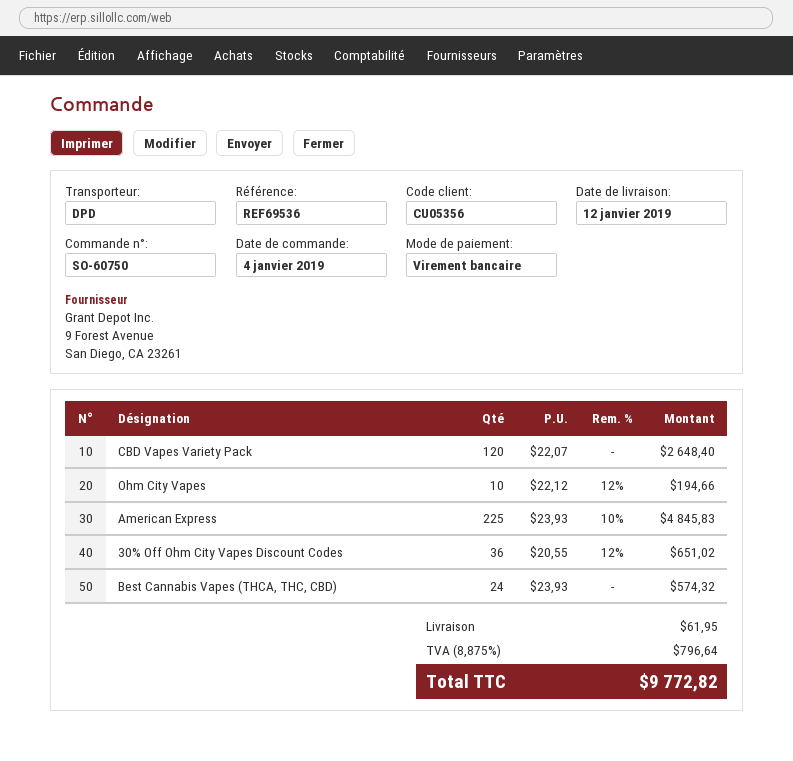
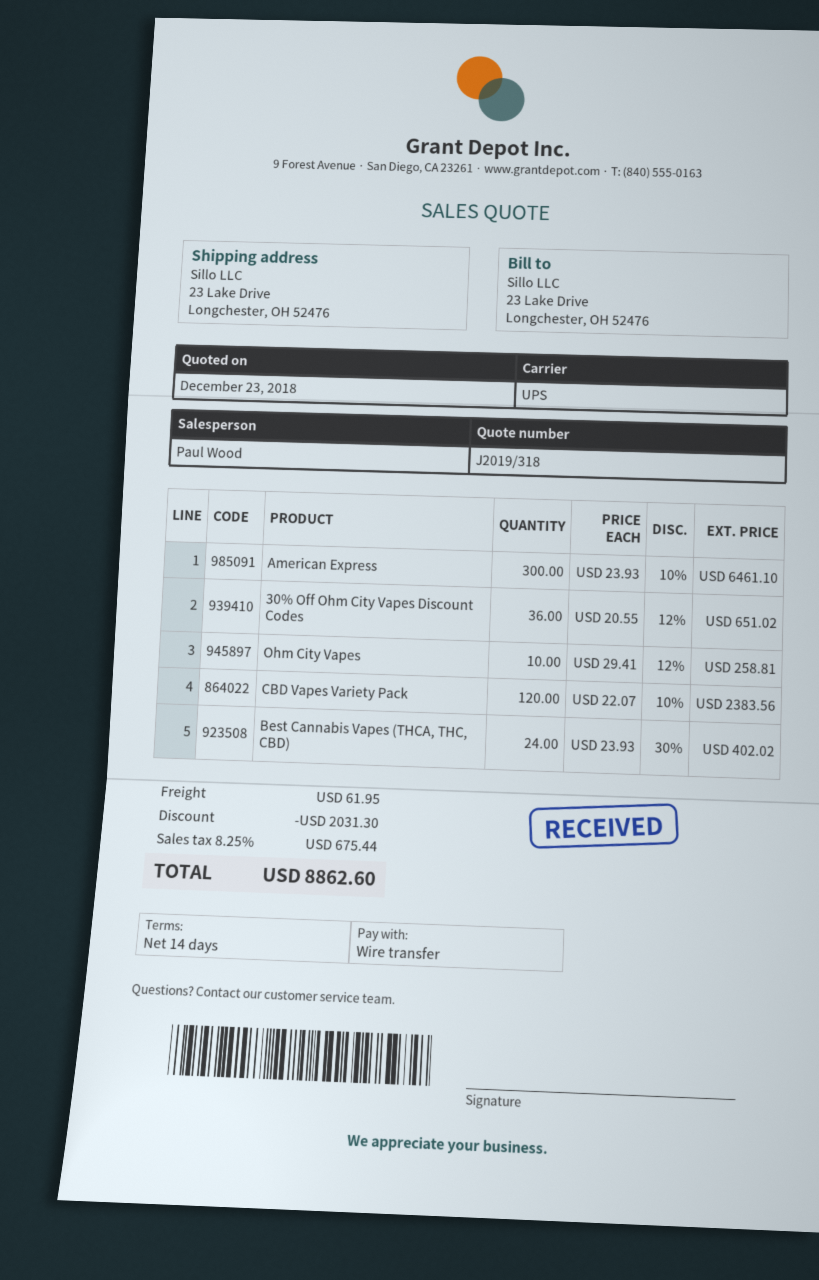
shipping method: DPD -> UPS
CBD Vapes Variety Pack: 120 x 22.07 = 2648.40 -> 120 x 22.07 - 10% = 2383.56
Ohm City Vapes: 10 x 22.12 - 12% = 194.66 -> 10 x 29.41 - 12% = 258.81
American Express: 225 x 23.93 - 10% = 4845.83 -> 300 x 23.93 - 10% = 6461.10
Best Cannabis Vapes (THCA, THC, CBD): 24 x 23.93 = 574.32 -> 24 x 23.93 - 30% = 402.02
discount: none -> 2031.30
tax: 8.875% = 796.64 -> 8.25% = 675.44
total: 9772.82 -> 8862.60

